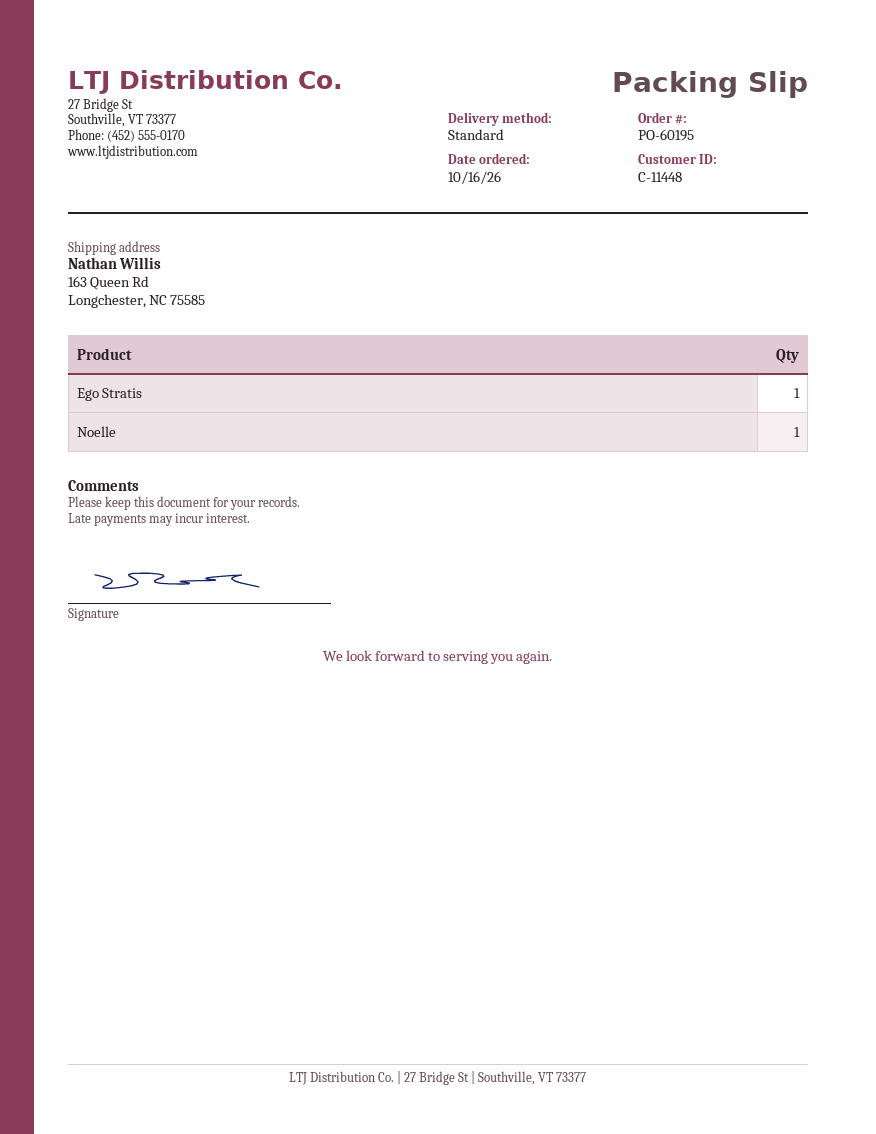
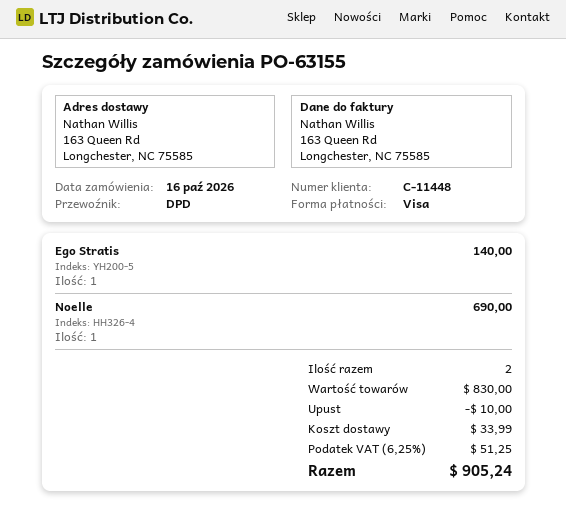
order number: PO-60195 -> PO-63155
shipping method: standard -> DPD

